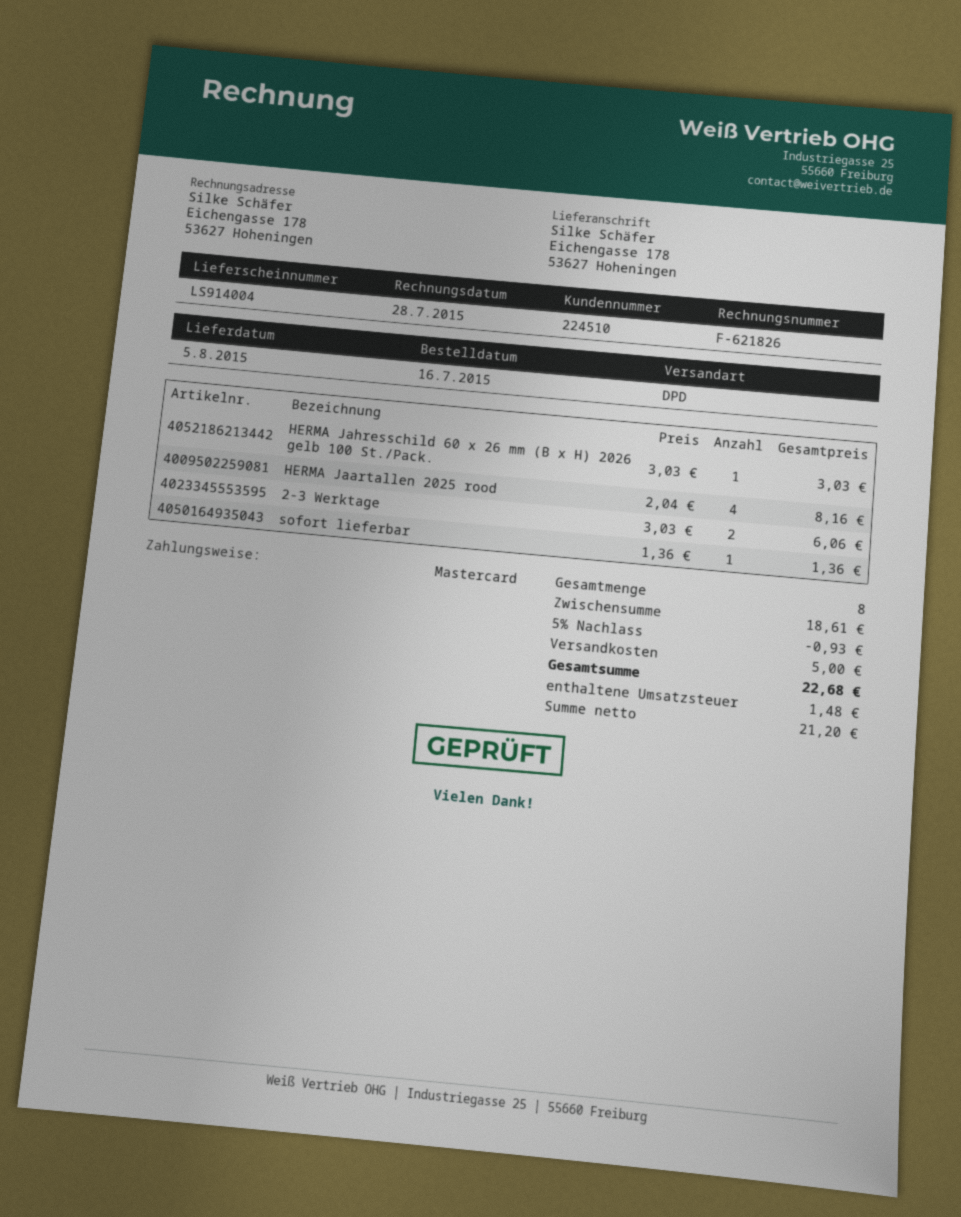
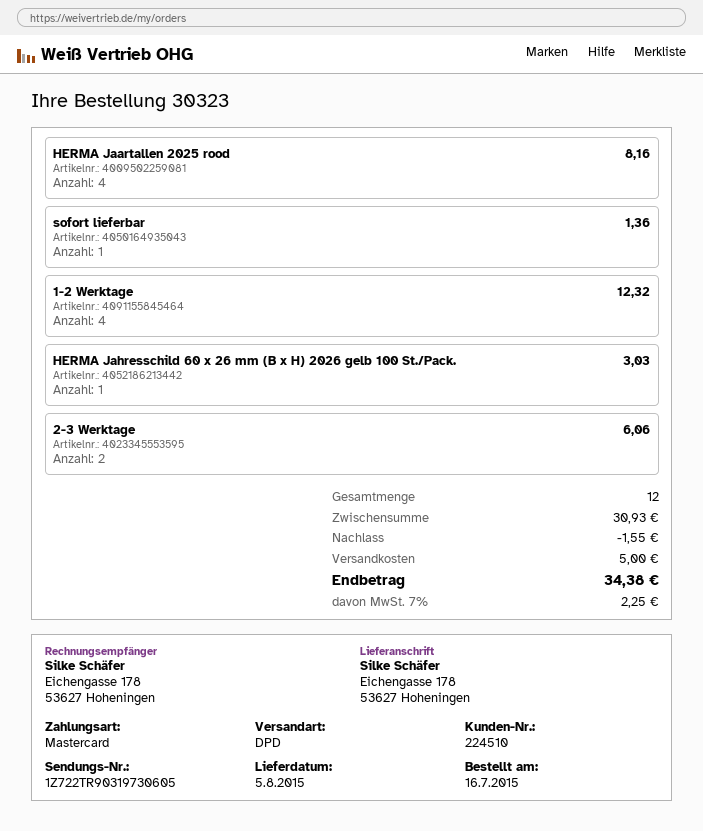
1-2 Werktage: none -> 4 for 12.32
total quantity: 8 -> 12
subtotal: 18.61 -> 30.93
discount: 0.93 -> 1.55
tax: 1.48 -> 2.25
total: 22.68 -> 34.38

